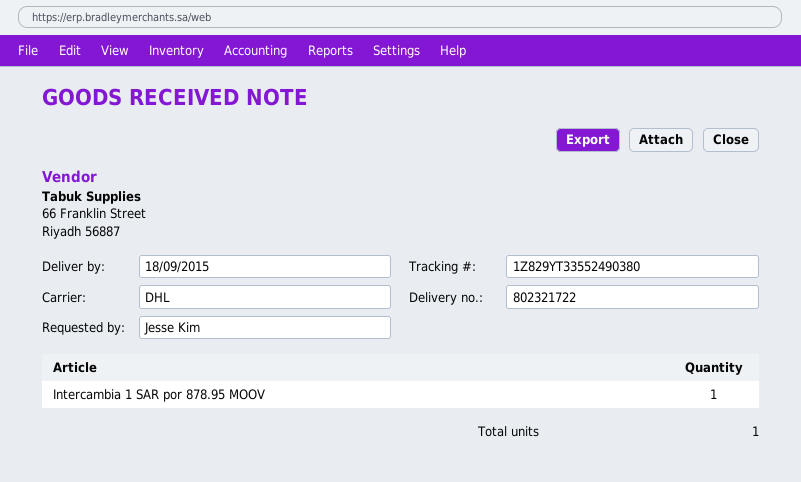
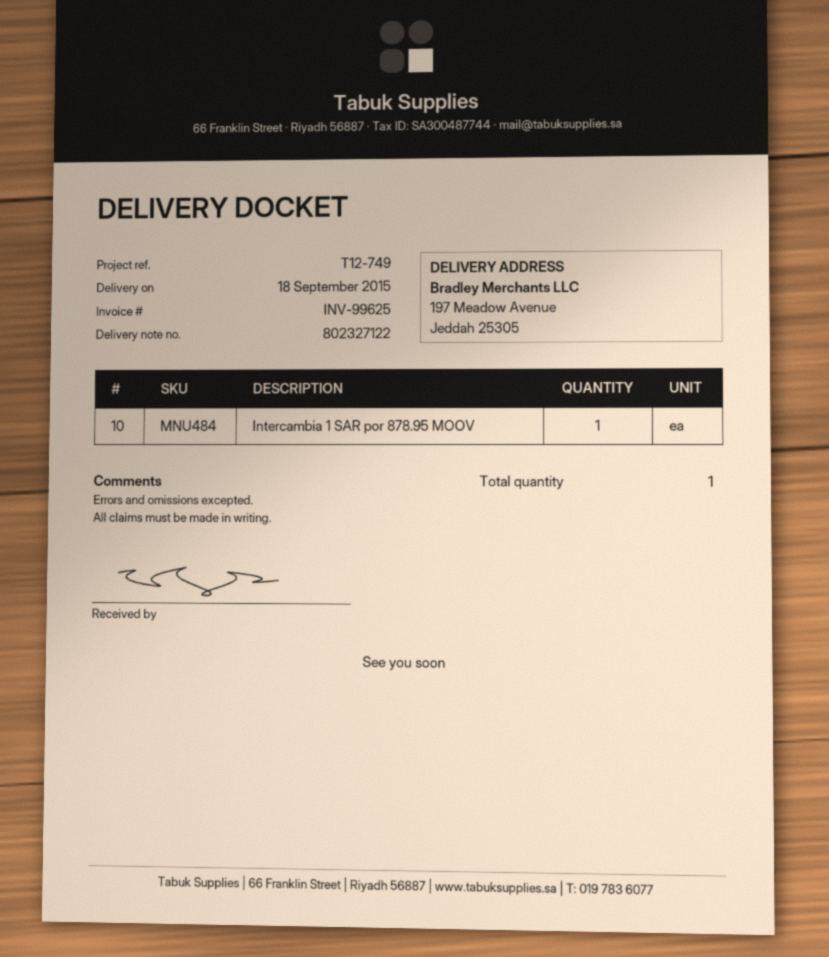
delivery note number: 802321722 -> 802327122

